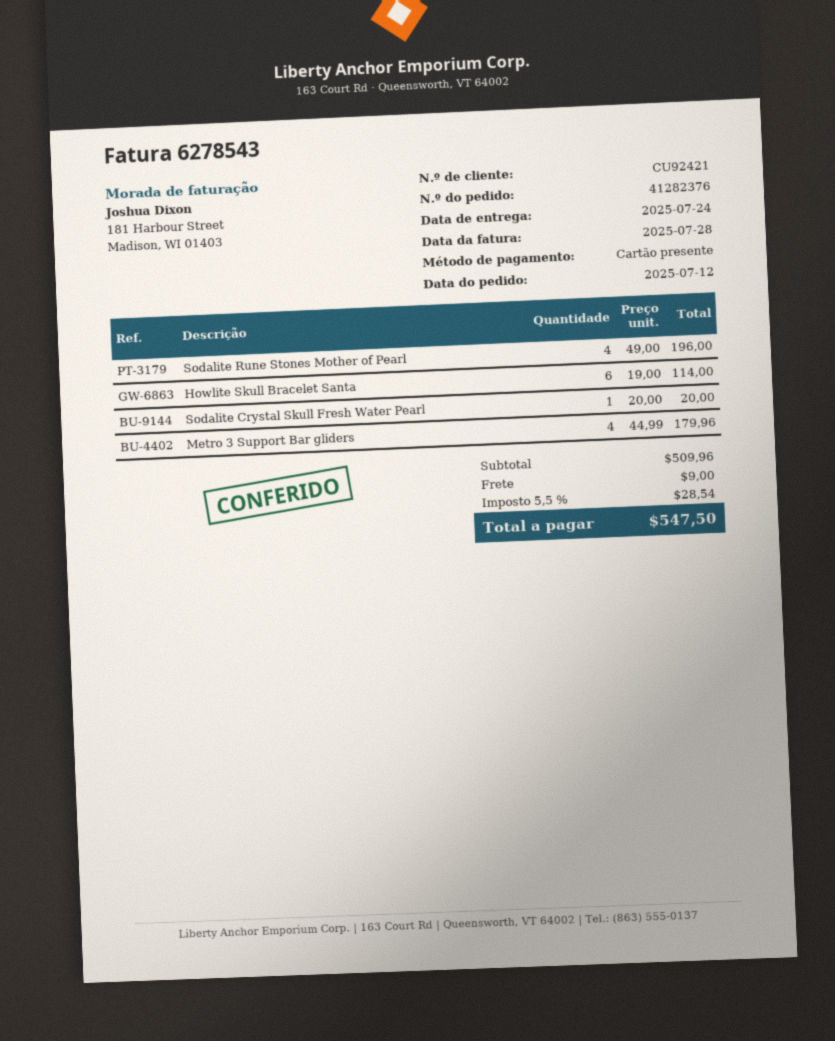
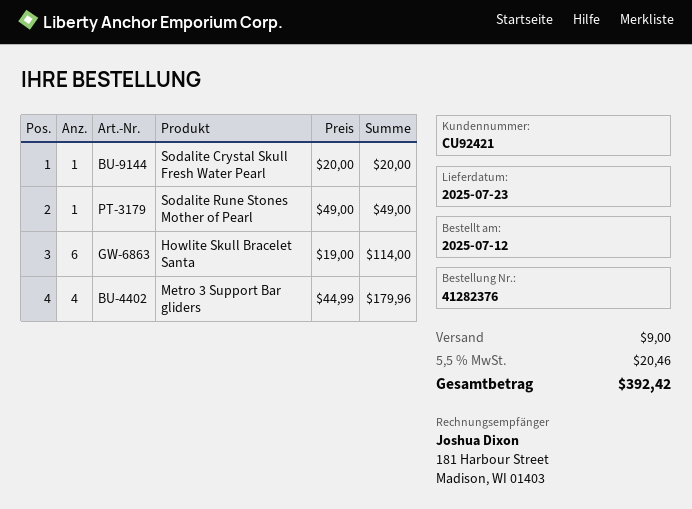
delivery date: 2025-07-24 -> 2025-07-23
Sodalite Rune Stones Mother of Pearl: 4 x 49.00 = 196.00 -> 1 x 49.00 = 49.00
tax: 5.5% = 28.54 -> 5.5% = 20.46
total: 547.50 -> 392.42

